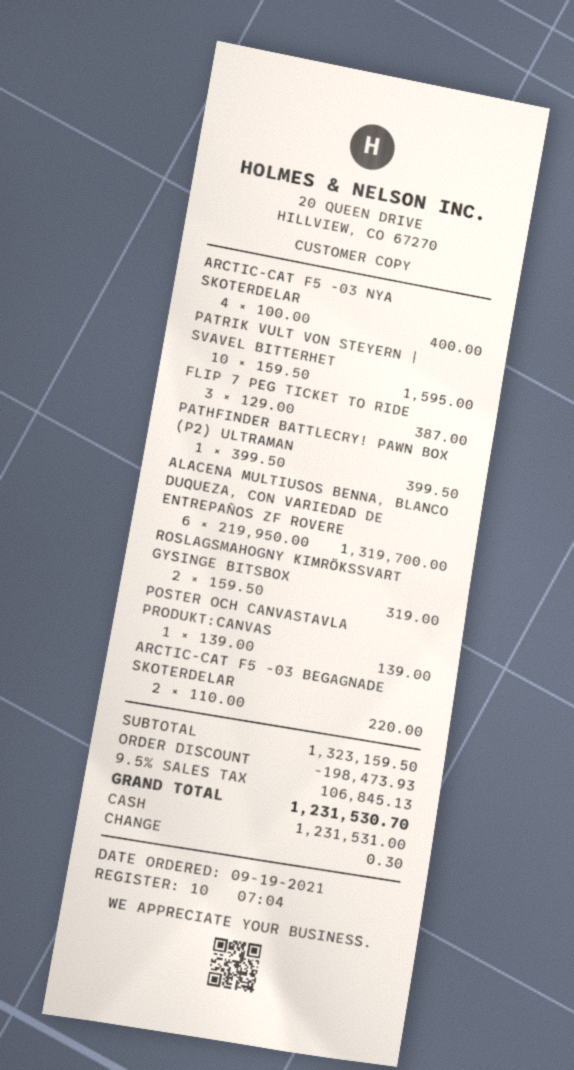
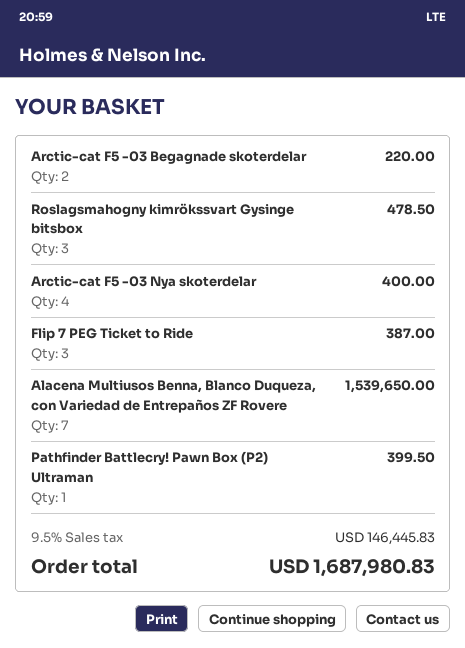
PATRIK VULT VON STEYERN | SVAVEL BITTERHET: 10 for 1595.00 -> none
ALACENA MULTIUSOS BENNA, BLANCO DUQUEZA, CON VARIEDAD DE ENTREPAÑOS ZF ROVERE: 6 for 1319700.00 -> 7 for 1539650.00
ROSLAGSMAHOGNY KIMRÖKSSVART GYSINGE BITSBOX: 2 for 319.00 -> 3 for 478.50
POSTER OCH CANVASTAVLA PRODUKT:CANVAS: 1 for 139.00 -> none
discount: 198473.93 -> none
tax: 9.5% = 106845.13 -> 9.5% = 146445.83
total: 1231530.70 -> 1687980.83

